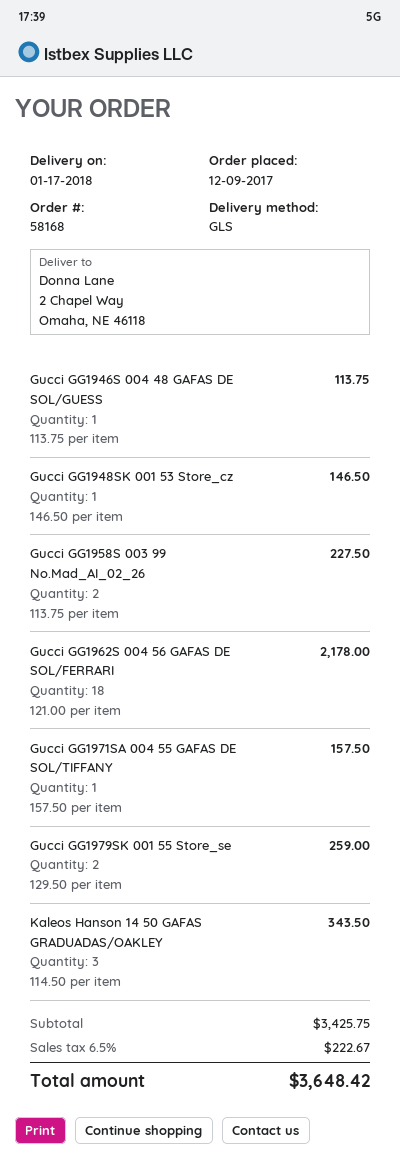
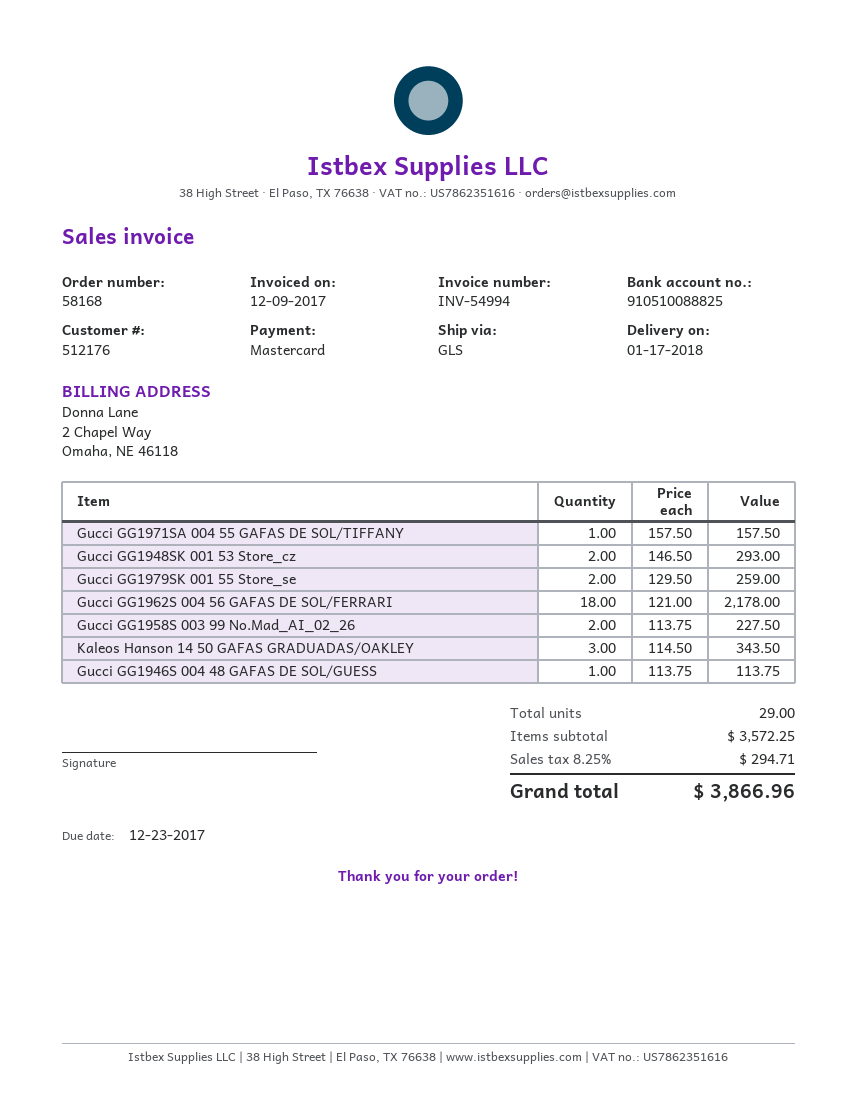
Gucci GG1948SK 001 53 Store_cz: 1 x 146.50 = 146.50 -> 2 x 146.50 = 293.00
subtotal: 3425.75 -> 3572.25
tax: 6.5% = 222.67 -> 8.25% = 294.71
total: 3648.42 -> 3866.96

